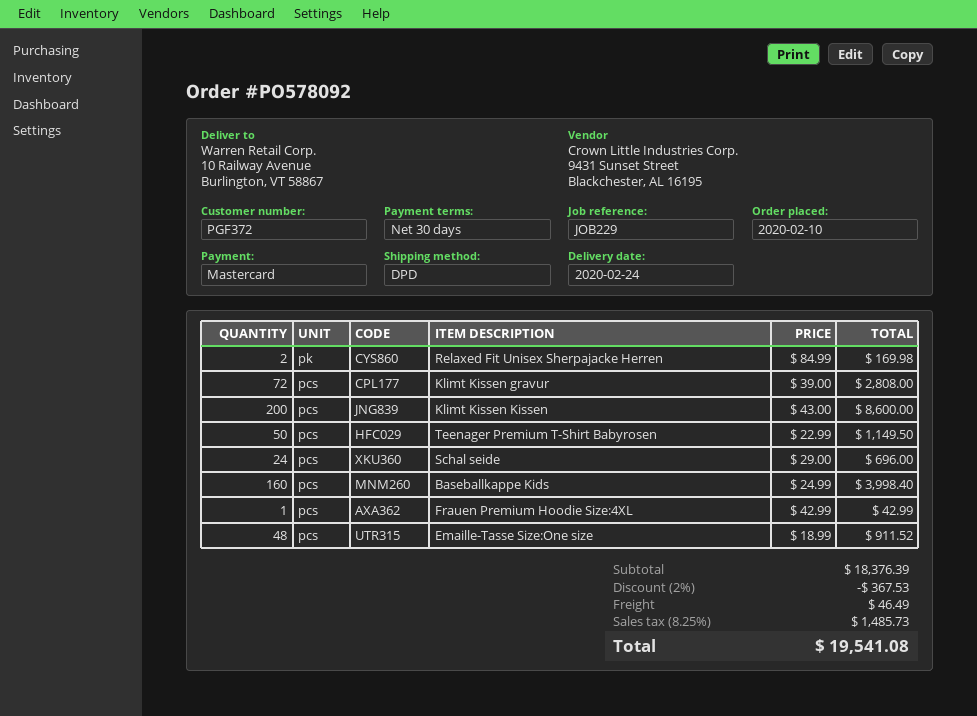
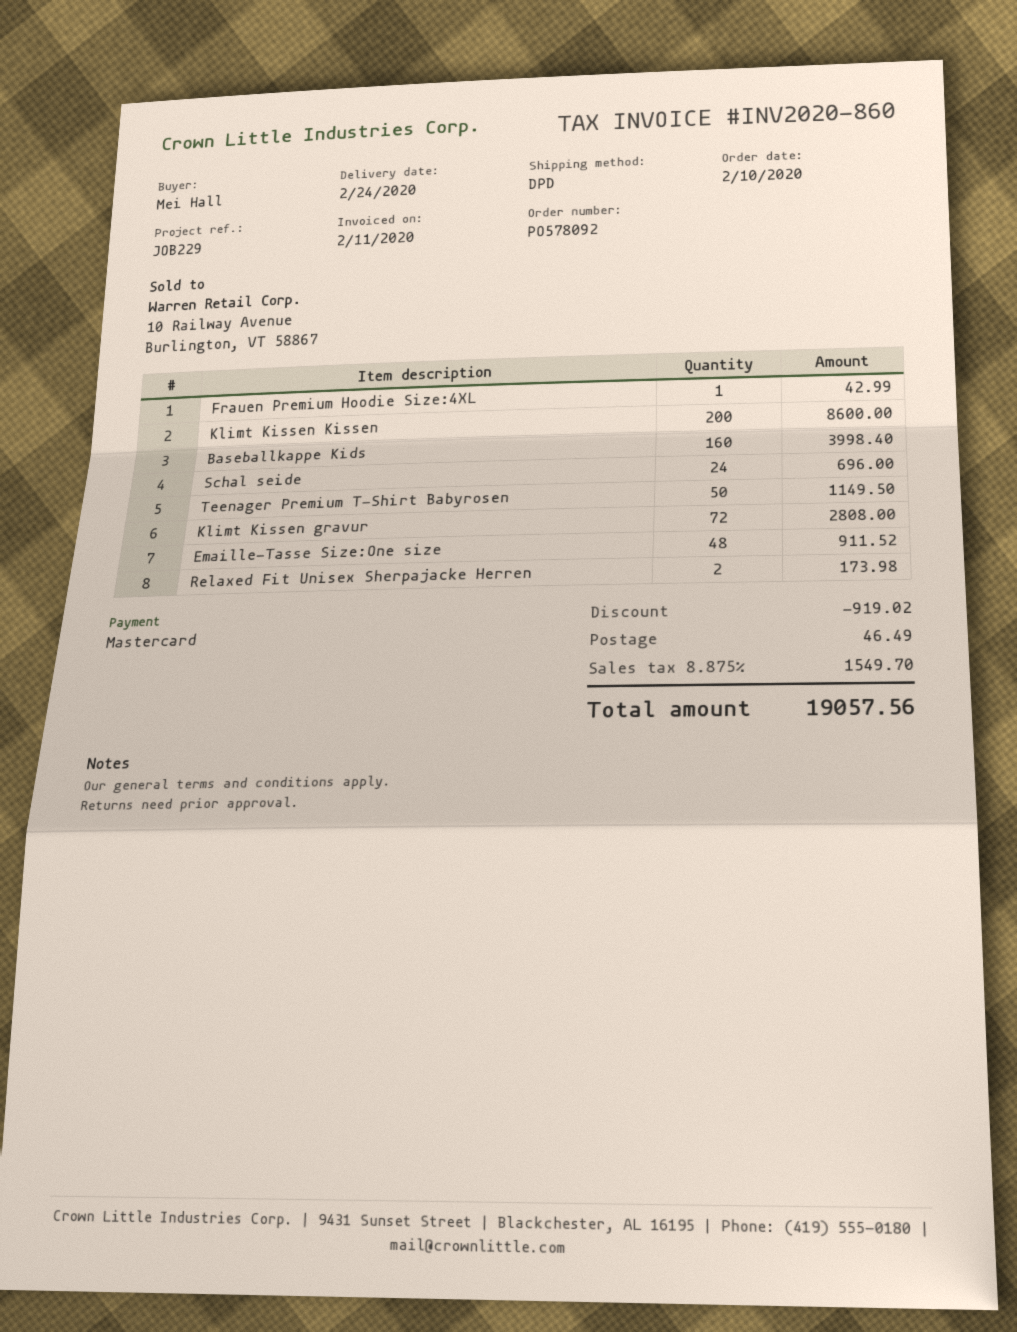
Relaxed Fit Unisex Sherpajacke Herren: 2 for 169.98 -> 2 for 173.98
discount: 367.53 -> 919.02
tax: 8.25% = 1485.73 -> 8.875% = 1549.70
total: 19541.08 -> 19057.56

